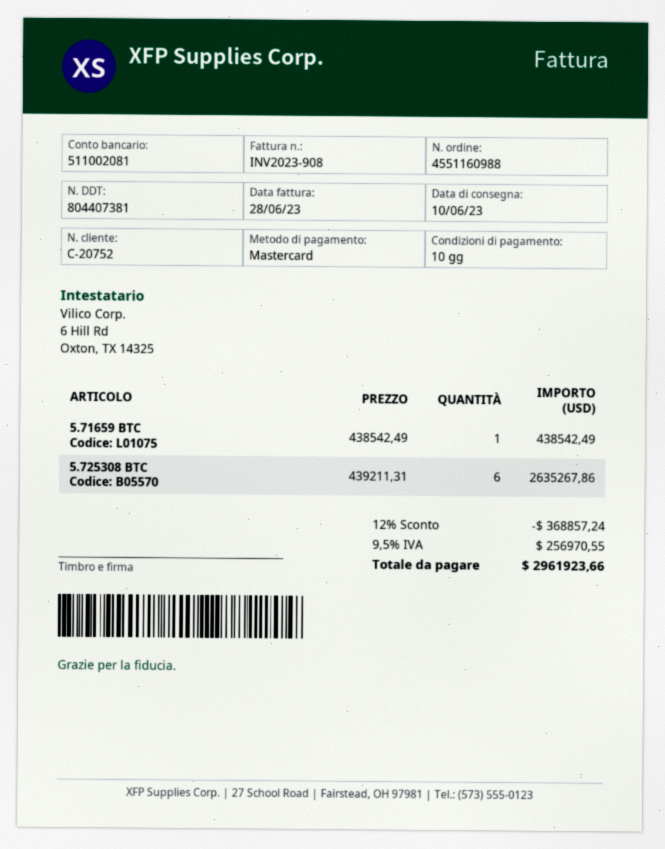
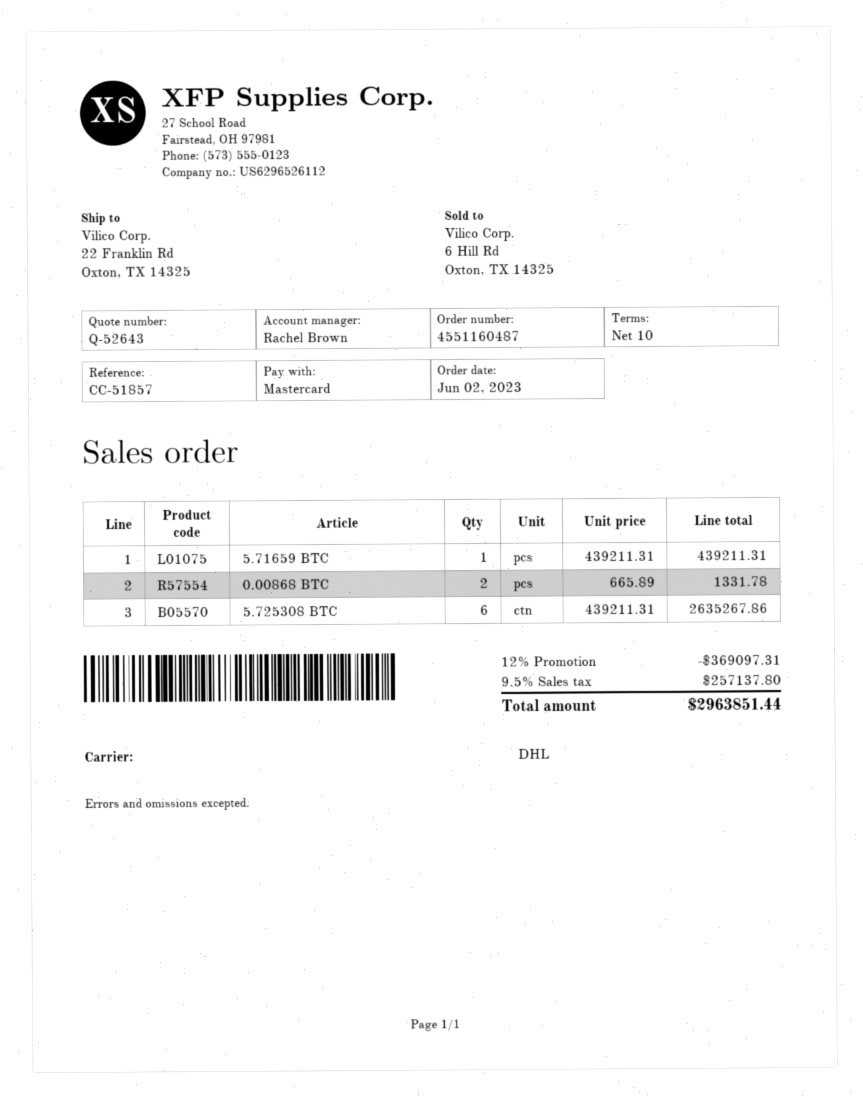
order number: 4551160988 -> 4551160487
5.71659 BTC: 1 x 438542.49 = 438542.49 -> 1 x 439211.31 = 439211.31
0.00868 BTC: none -> 2 x 665.89 = 1331.78
discount: 12% = 368857.24 -> 12% = 369097.31
tax: 9.5% = 256970.55 -> 9.5% = 257137.80
total: 2961923.66 -> 2963851.44

